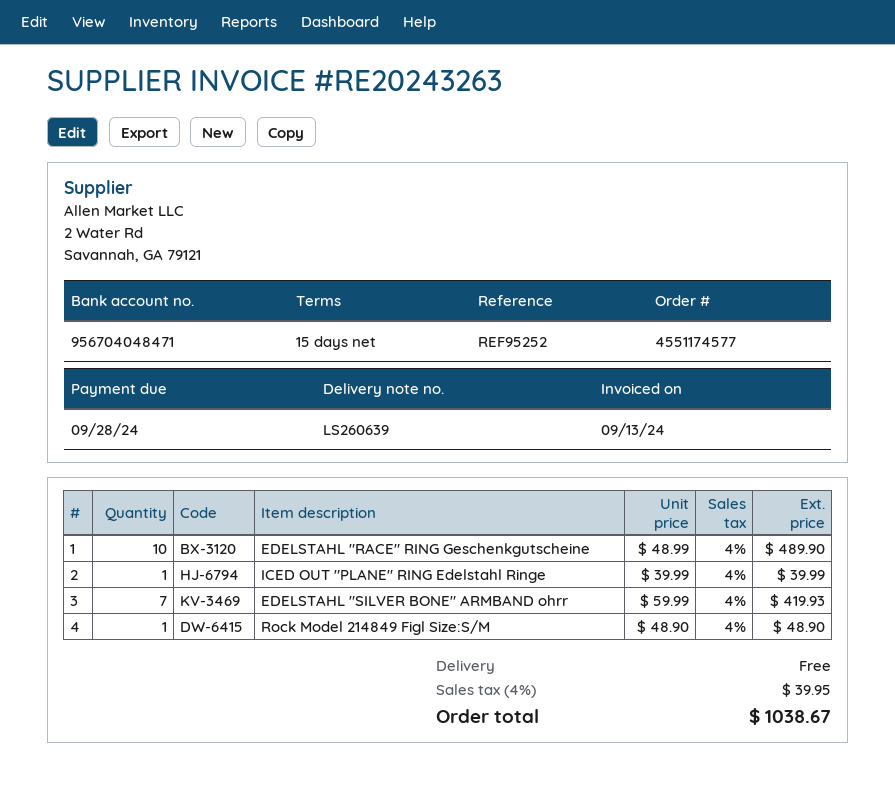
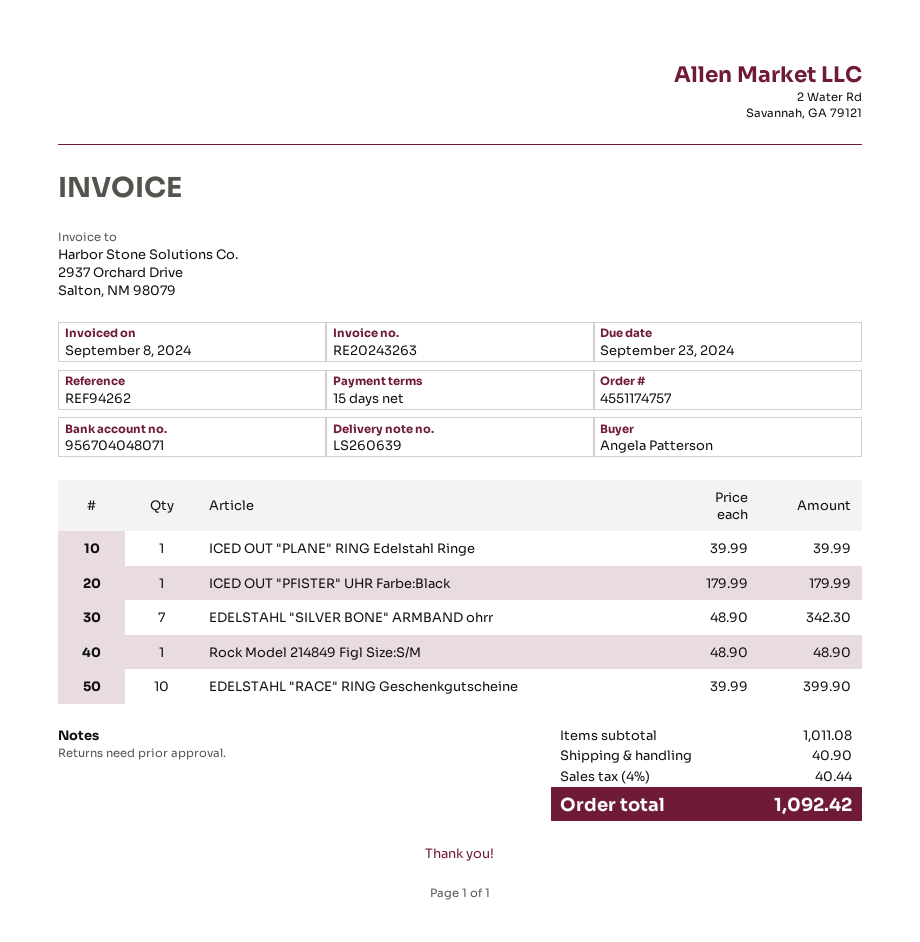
order number: 4551174577 -> 4551174757
invoice date: 2024-09-13 -> 2024-09-08
due date: 2024-09-28 -> 2024-09-23
reference: REF95252 -> REF94262
bank account: 956704048471 -> 956704048071
EDELSTAHL "RACE" RING Geschenkgutscheine: 10 x 48.99 = 489.90 -> 10 x 39.99 = 399.90
EDELSTAHL "SILVER BONE" ARMBAND ohrr: 7 x 59.99 = 419.93 -> 7 x 48.90 = 342.30
ICED OUT "PFISTER" UHR Farbe:Black: none -> 1 x 179.99 = 179.99
shipping: 0.00 -> 40.90
tax: 4% = 39.95 -> 4% = 40.44
total: 1038.67 -> 1092.42

